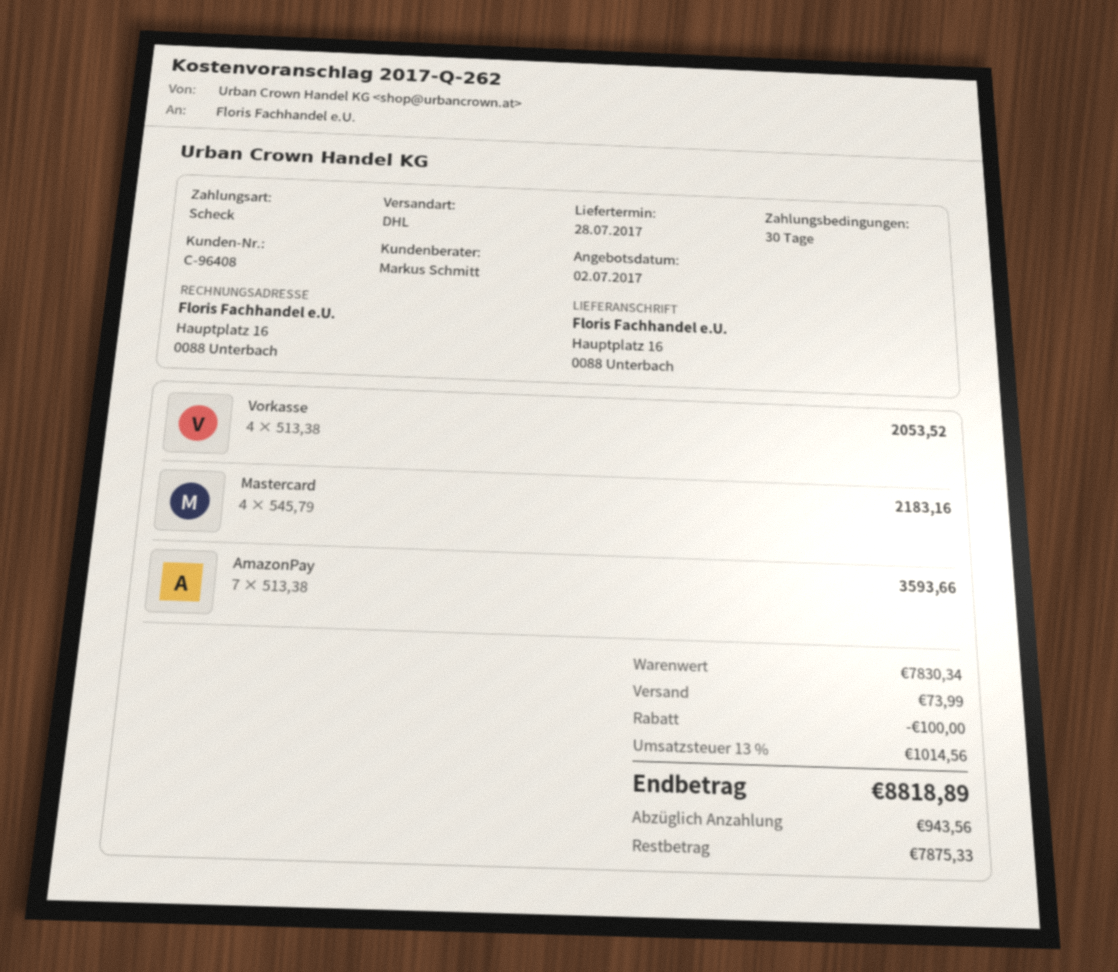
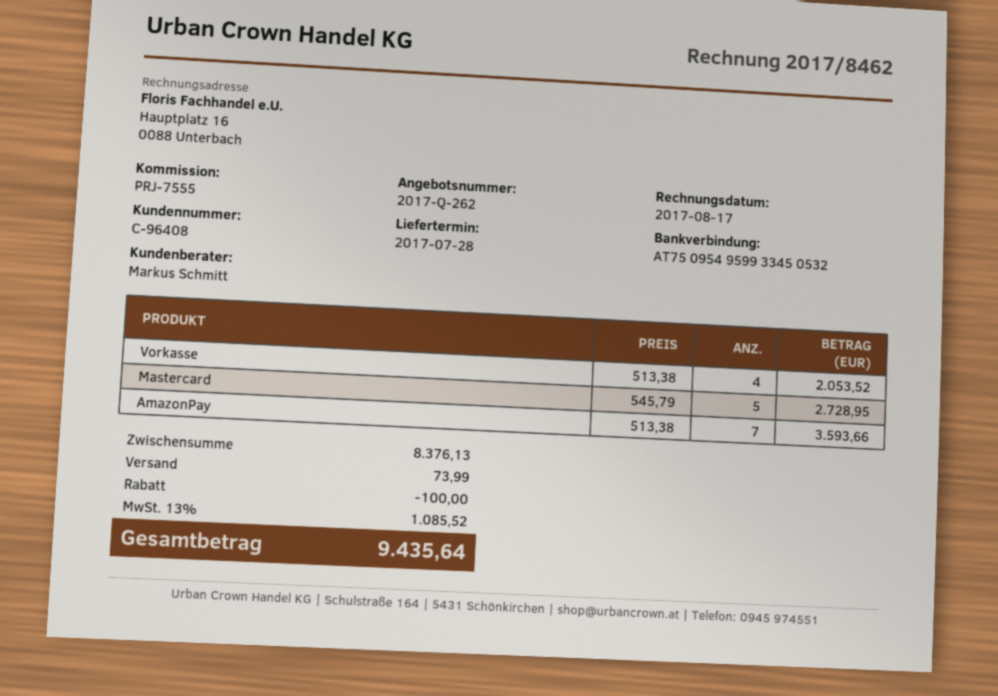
Mastercard: 4 x 545.79 = 2183.16 -> 5 x 545.79 = 2728.95
subtotal: 7830.34 -> 8376.13
tax: 13% = 1014.56 -> 13% = 1085.52
total: 8818.89 -> 9435.64

